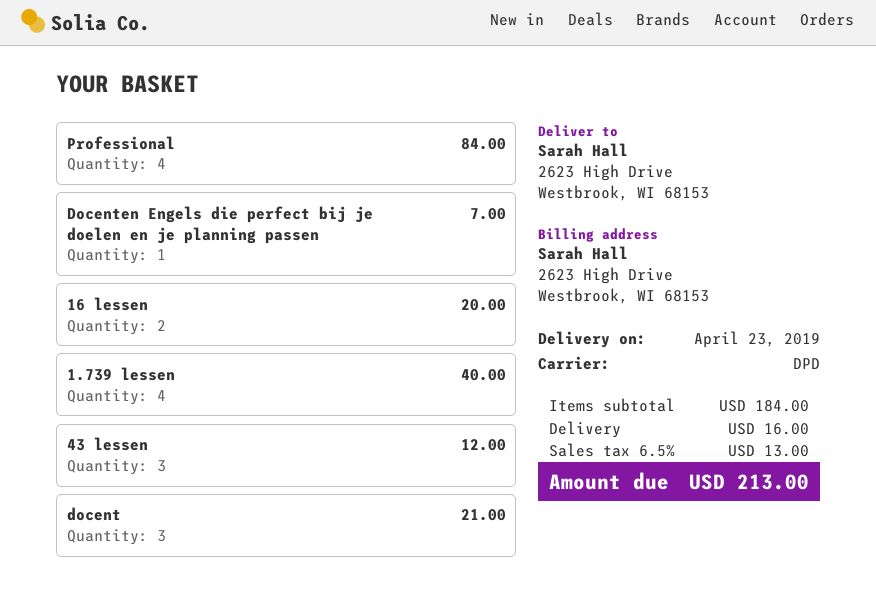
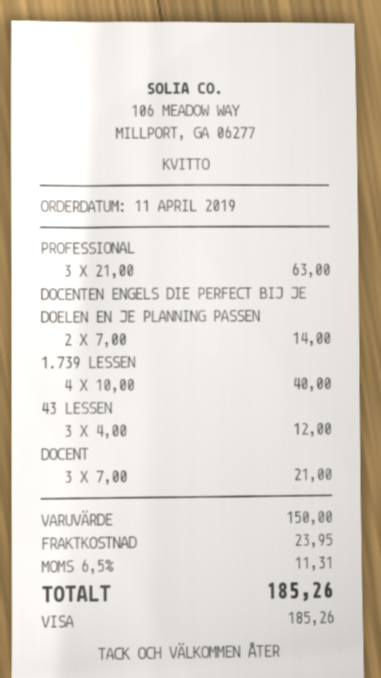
Professional: 4 for 84.00 -> 3 for 63.00
Docenten Engels die perfect bij je doelen en je planning passen: 1 for 7.00 -> 2 for 14.00
16 lessen: 2 for 20.00 -> none
subtotal: 184.00 -> 150.00
shipping: 16.00 -> 23.95
tax: 6.5% = 13.00 -> 6.5% = 11.31
total: 213.00 -> 185.26

